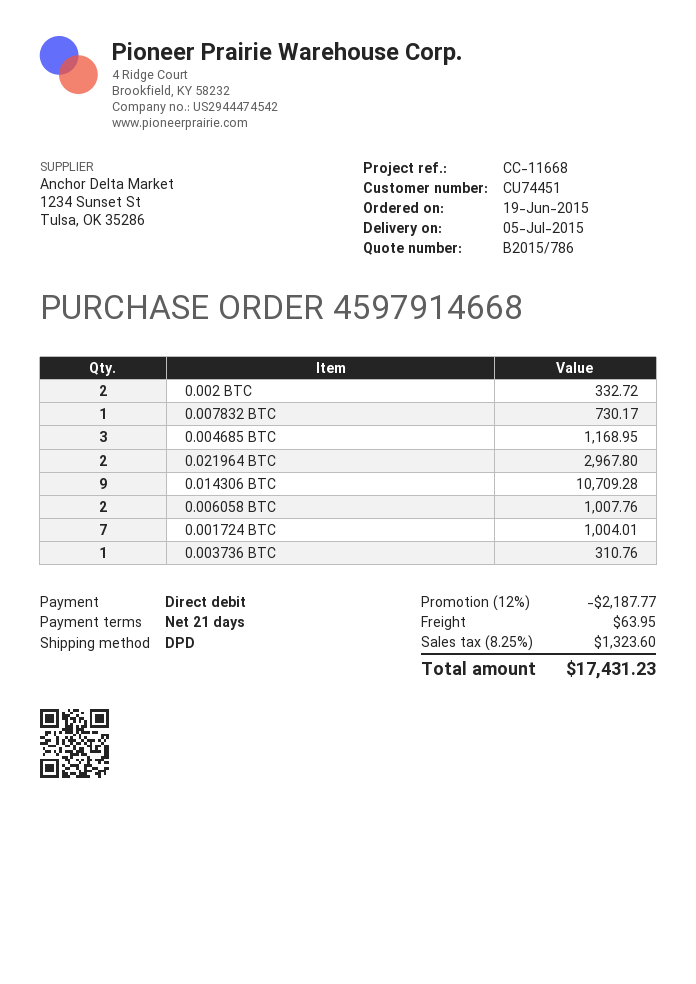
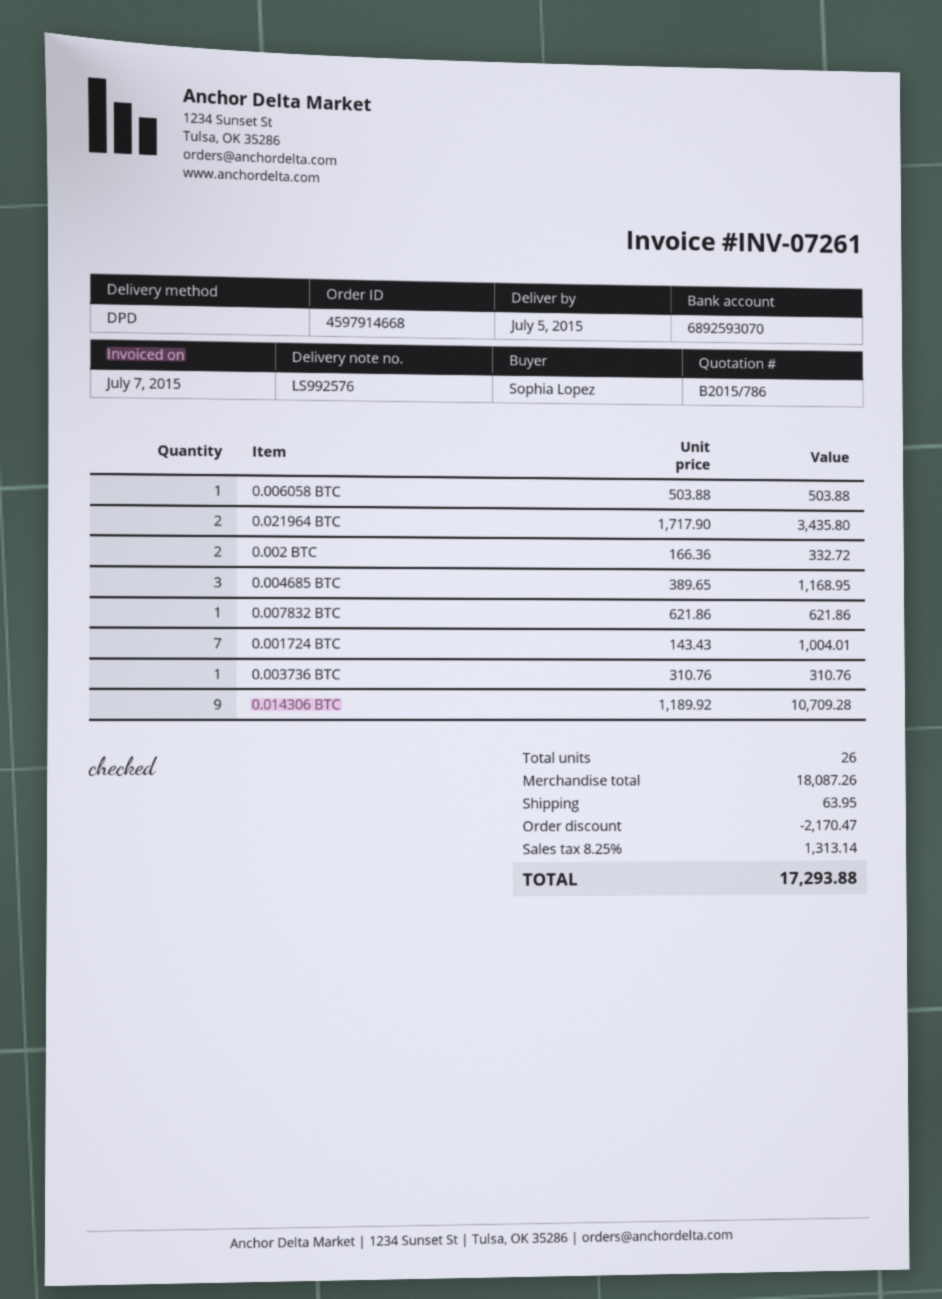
0.007832 BTC: 1 for 730.17 -> 1 for 621.86
0.021964 BTC: 2 for 2967.80 -> 2 for 3435.80
0.006058 BTC: 2 for 1007.76 -> 1 for 503.88
discount: 2187.77 -> 2170.47
tax: 8.25% = 1323.60 -> 8.25% = 1313.14
total: 17431.23 -> 17293.88

